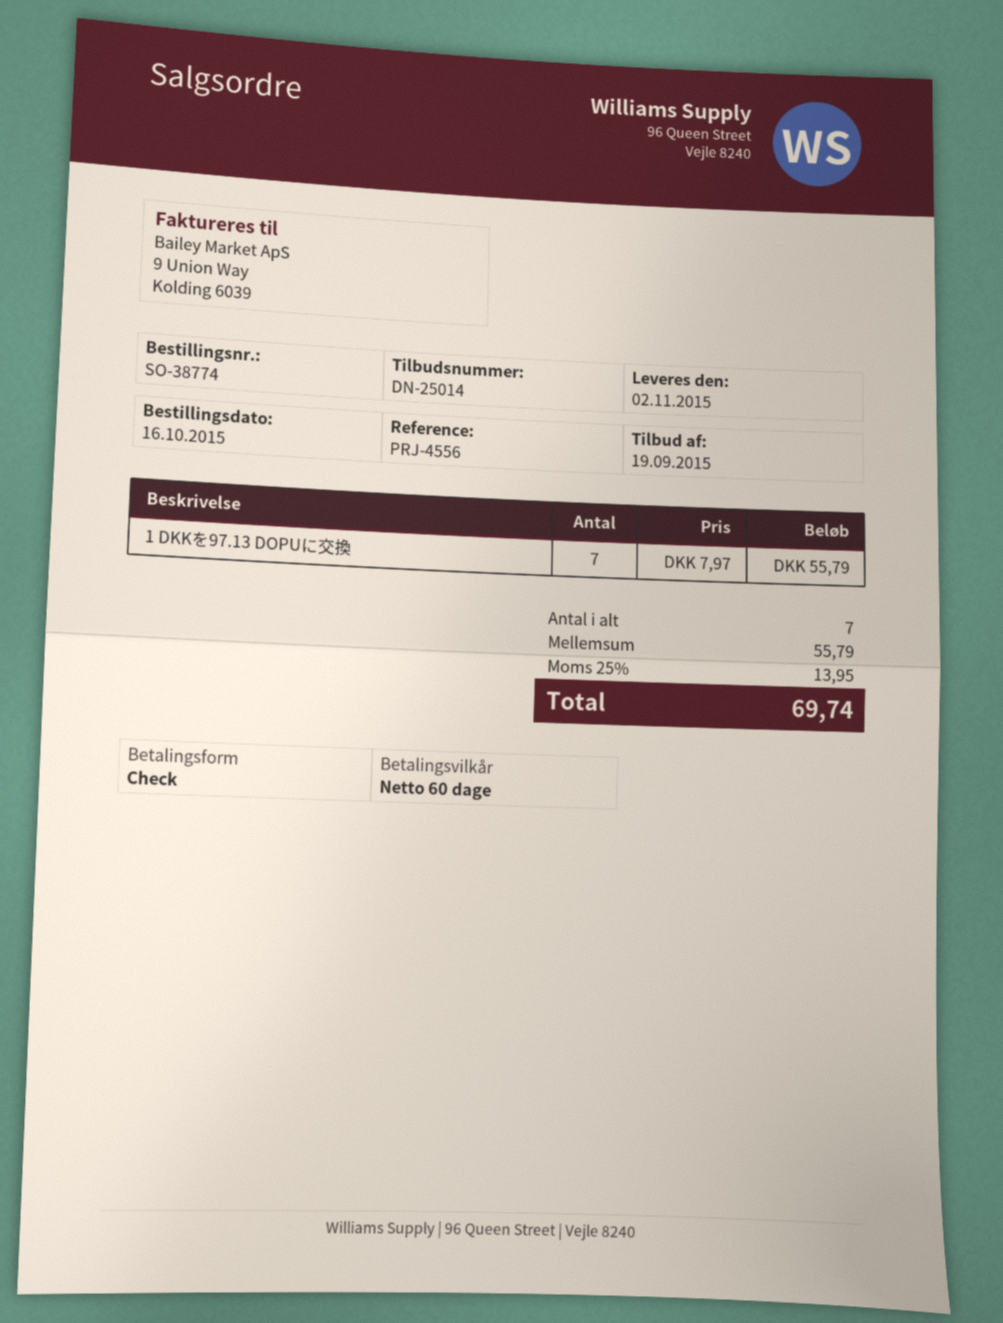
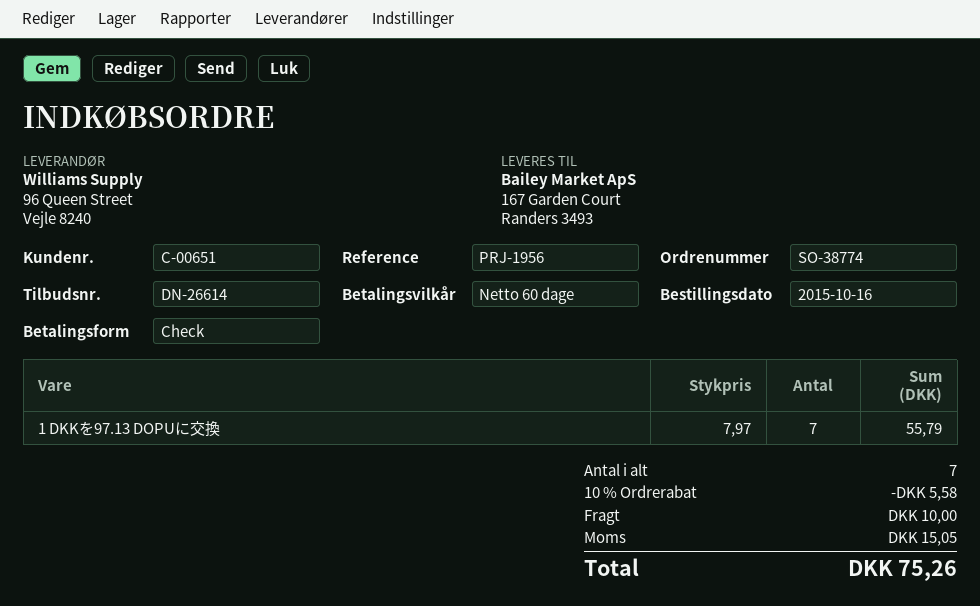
quote number: DN-25014 -> DN-26614
reference: PRJ-4556 -> PRJ-1956
discount: none -> 10% = 5.58
shipping: none -> 10.00
tax: 13.95 -> 15.05
total: 69.74 -> 75.26

